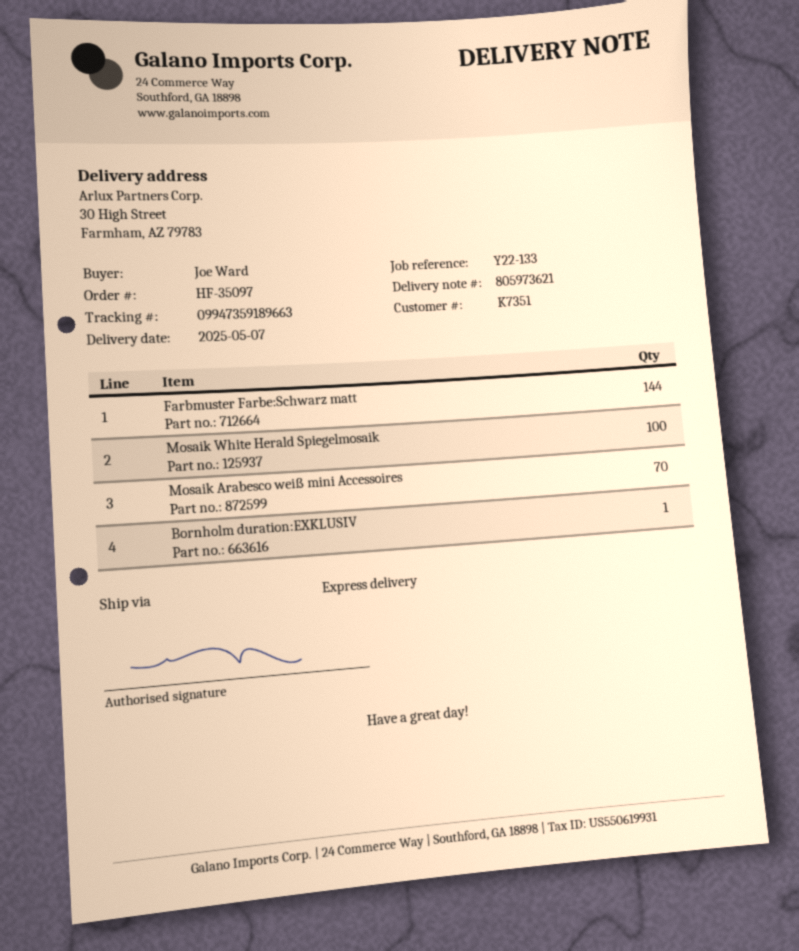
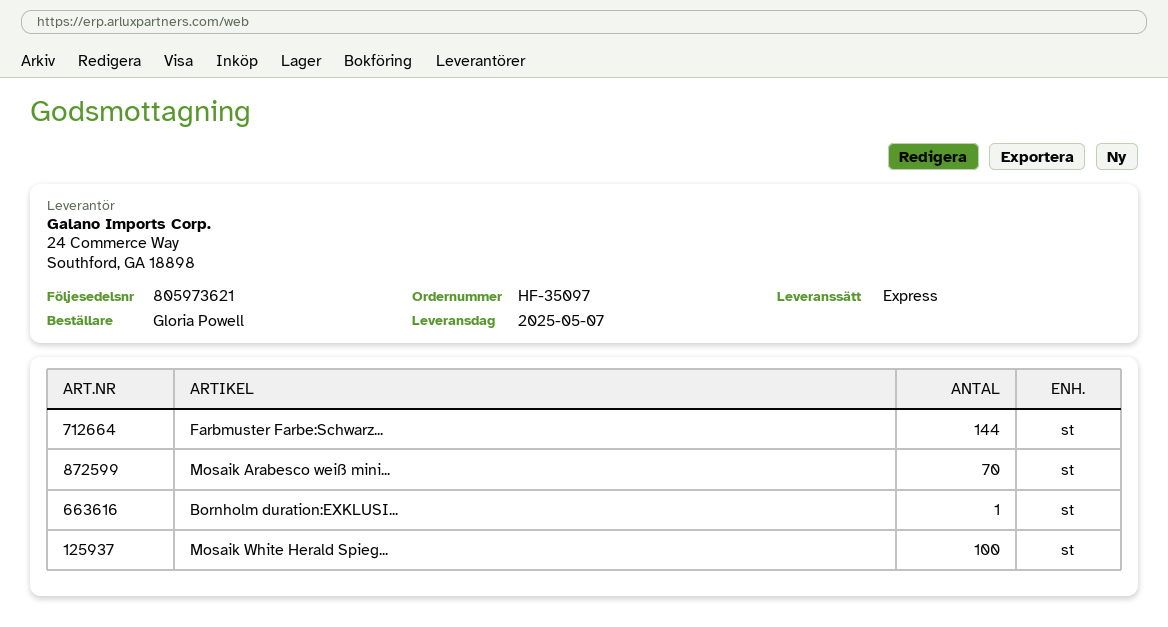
ordered by: Joe Ward -> Gloria Powell

